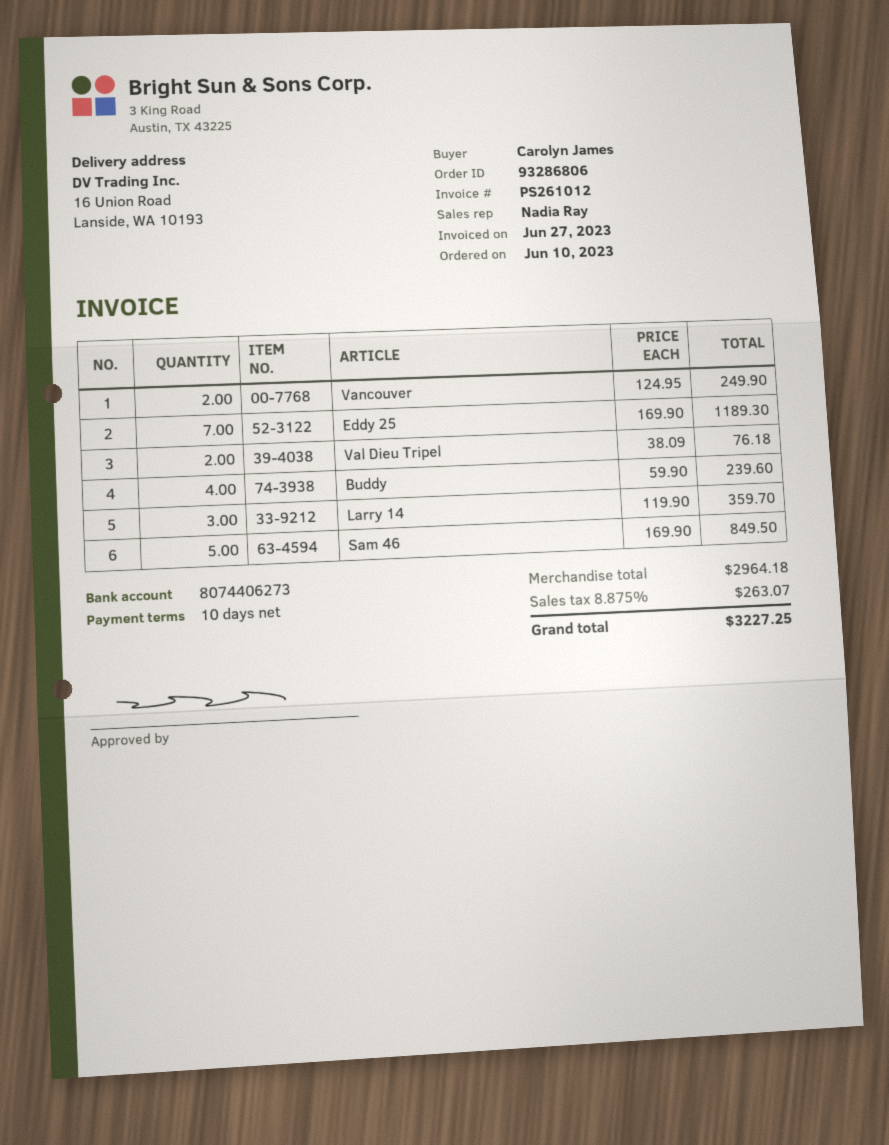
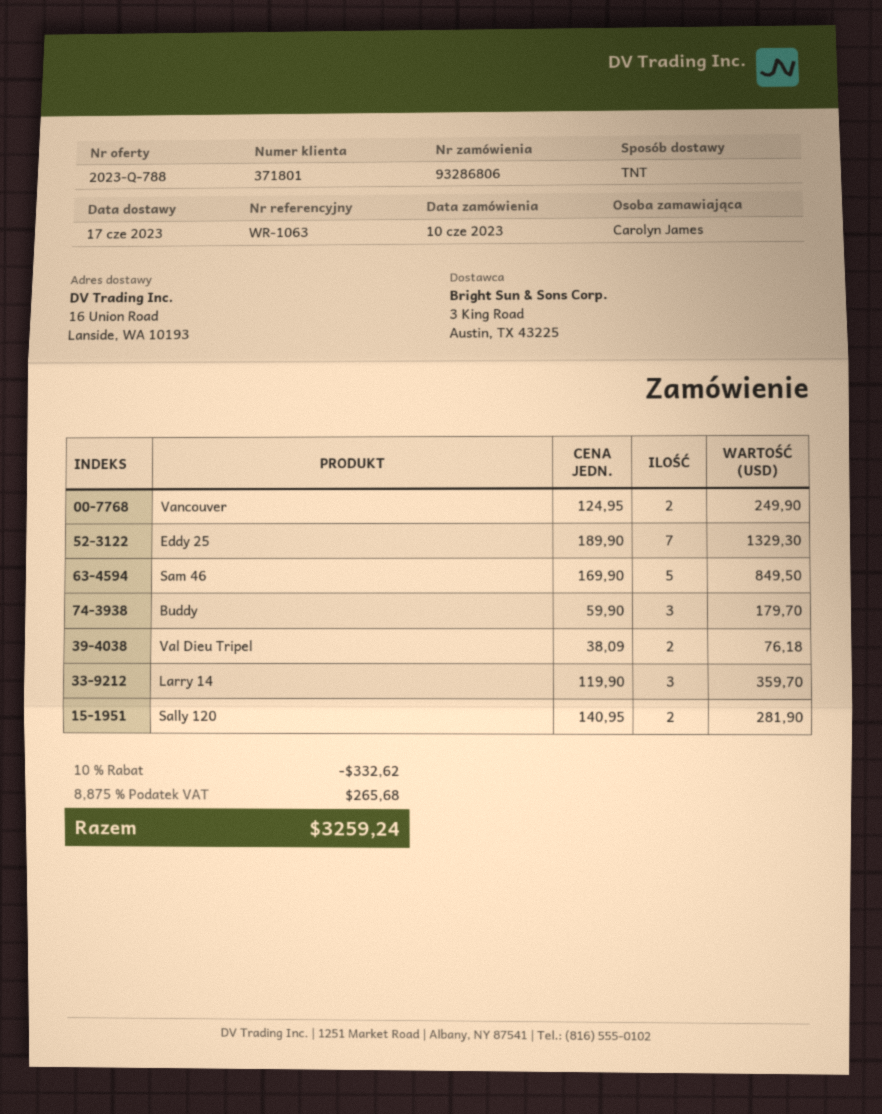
Eddy 25: 7 x 169.90 = 1189.30 -> 7 x 189.90 = 1329.30
Buddy: 4 x 59.90 = 239.60 -> 3 x 59.90 = 179.70
Sally 120: none -> 2 x 140.95 = 281.90
discount: none -> 10% = 332.62
tax: 8.875% = 263.07 -> 8.875% = 265.68
total: 3227.25 -> 3259.24

